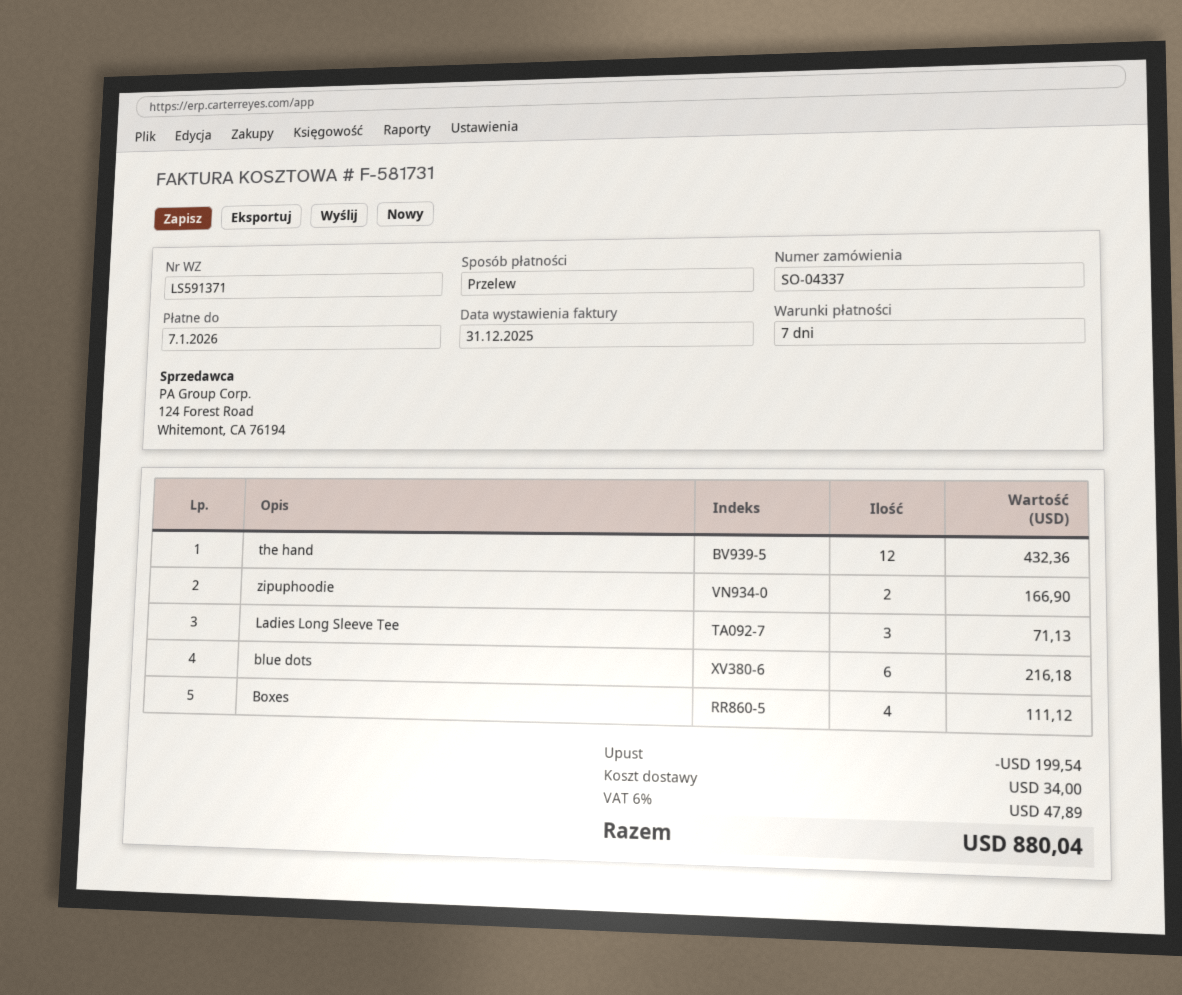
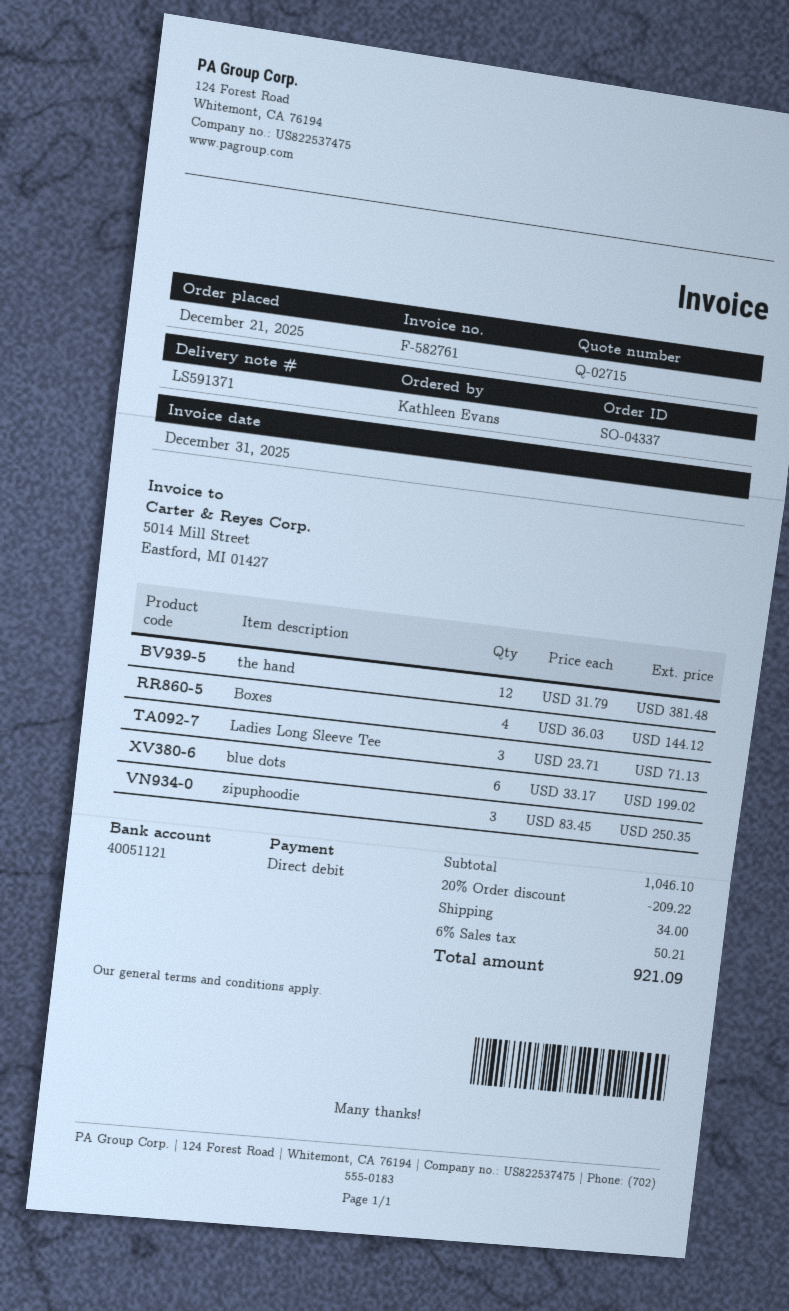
invoice number: F-581731 -> F-582761
payment method: bank transfer -> direct debit
the hand: 12 for 432.36 -> 12 for 381.48
zipuphoodie: 2 for 166.90 -> 3 for 250.35
blue dots: 6 for 216.18 -> 6 for 199.02
Boxes: 4 for 111.12 -> 4 for 144.12
discount: 199.54 -> 209.22
tax: 6% = 47.89 -> 6% = 50.21
total: 880.04 -> 921.09

